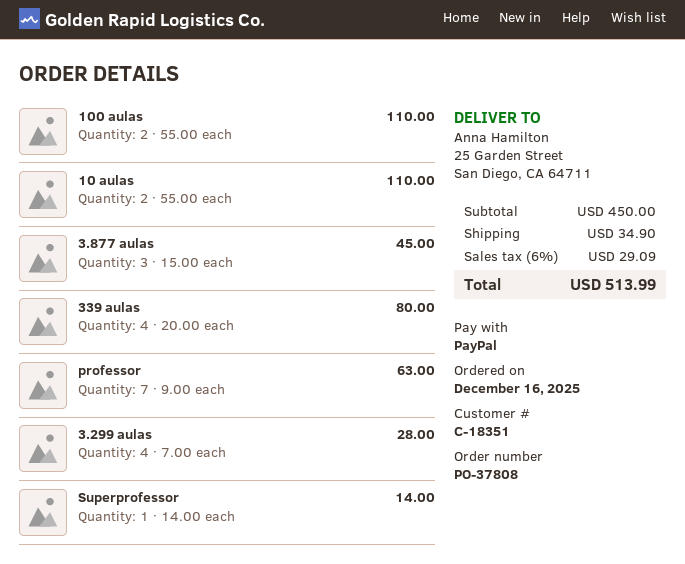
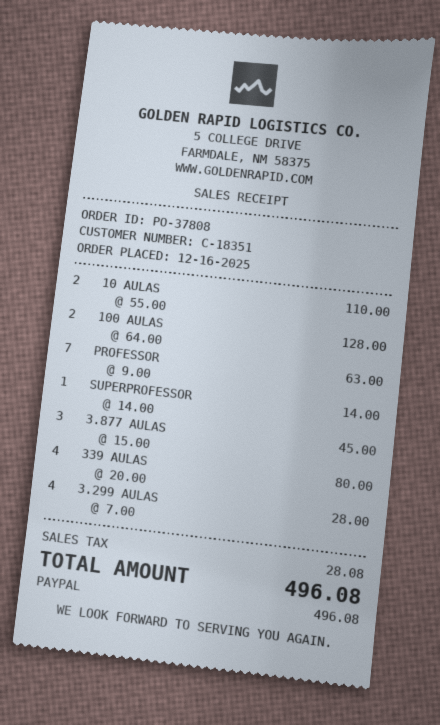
100 aulas: 2 x 55.00 = 110.00 -> 2 x 64.00 = 128.00
shipping: 34.90 -> none
tax: 29.09 -> 28.08
total: 513.99 -> 496.08

